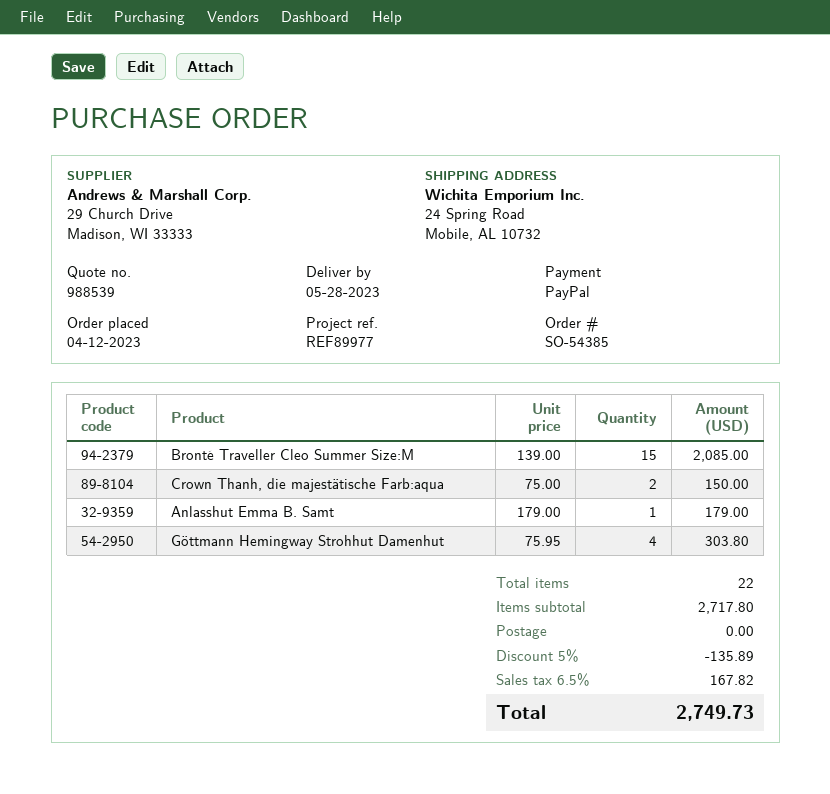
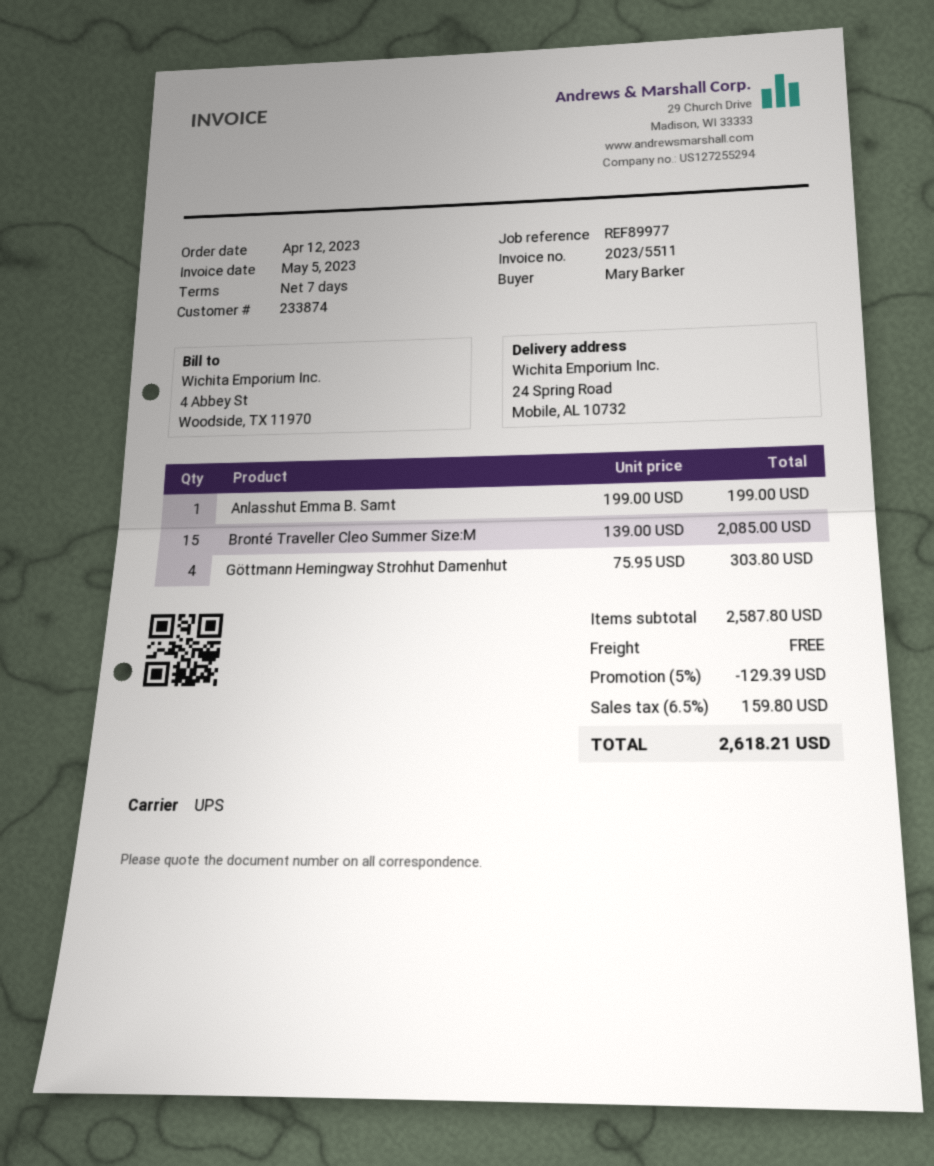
Crown Thanh, die majestätische Farb:aqua: 2 x 75.00 = 150.00 -> none
Anlasshut Emma B. Samt: 1 x 179.00 = 179.00 -> 1 x 199.00 = 199.00
subtotal: 2717.80 -> 2587.80
discount: 5% = 135.89 -> 5% = 129.39
tax: 6.5% = 167.82 -> 6.5% = 159.80
total: 2749.73 -> 2618.21

